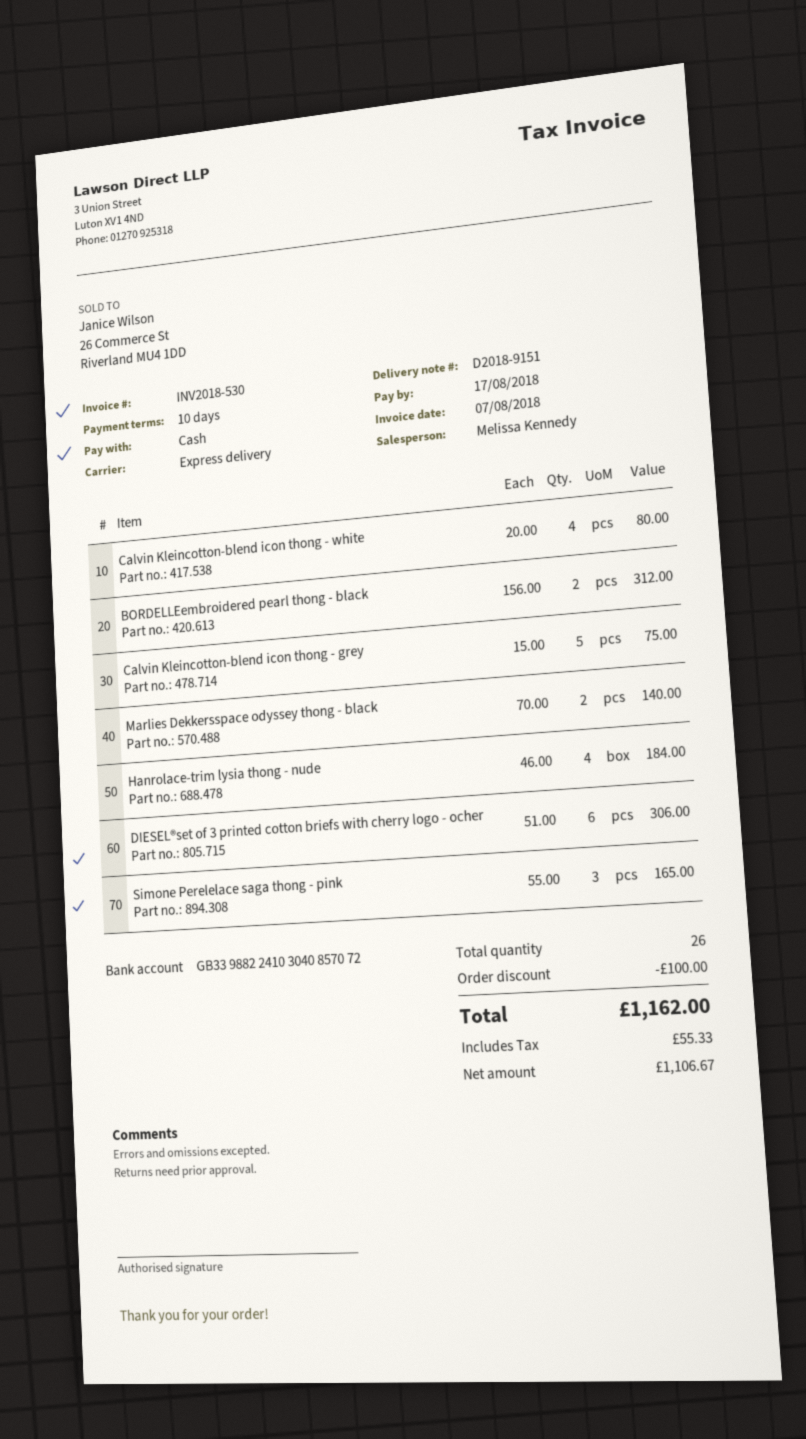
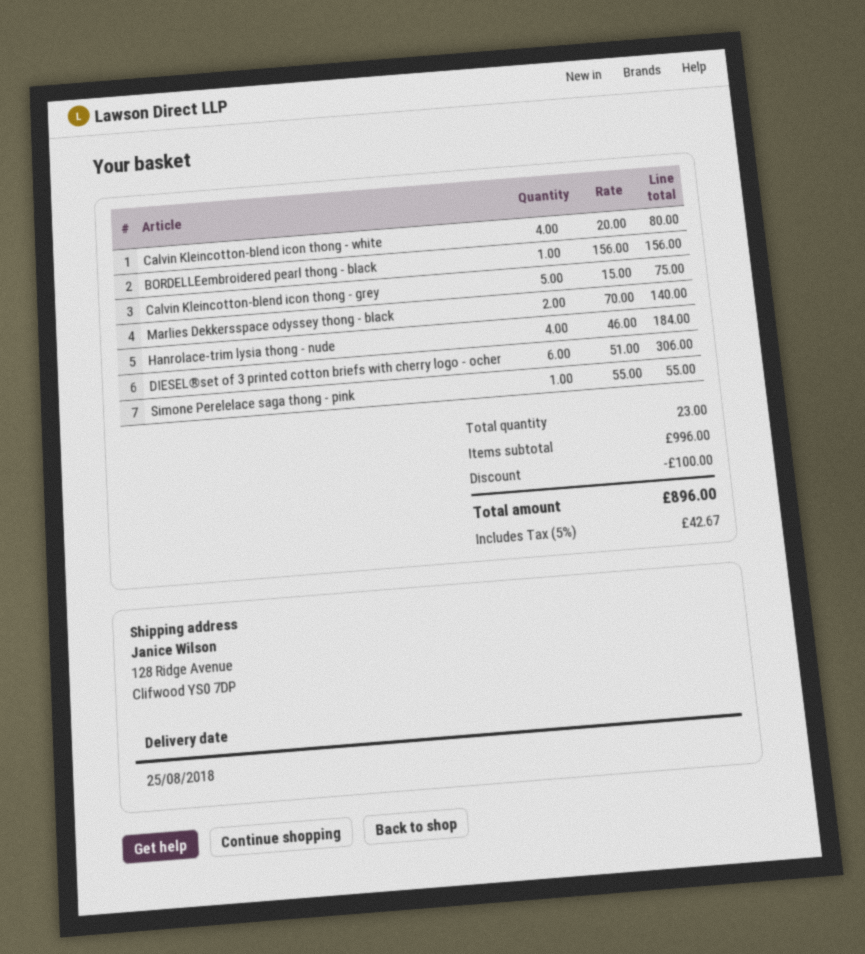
BORDELLEembroidered pearl thong - black: 2 x 156.00 = 312.00 -> 1 x 156.00 = 156.00
Simone Perelelace saga thong - pink: 3 x 55.00 = 165.00 -> 1 x 55.00 = 55.00
total quantity: 26 -> 23
tax: 55.33 -> 42.67
total: 1162.00 -> 896.00

